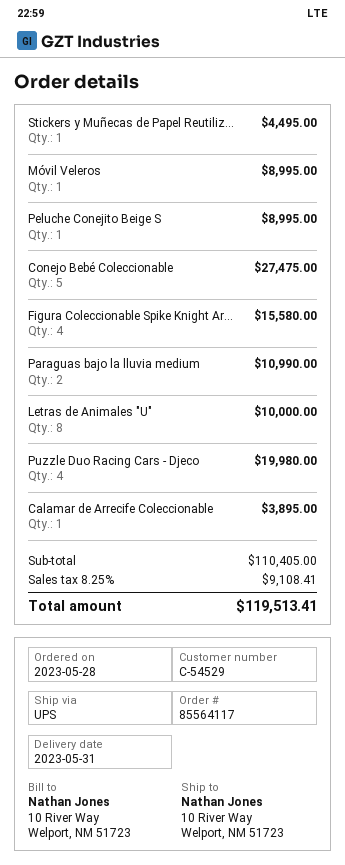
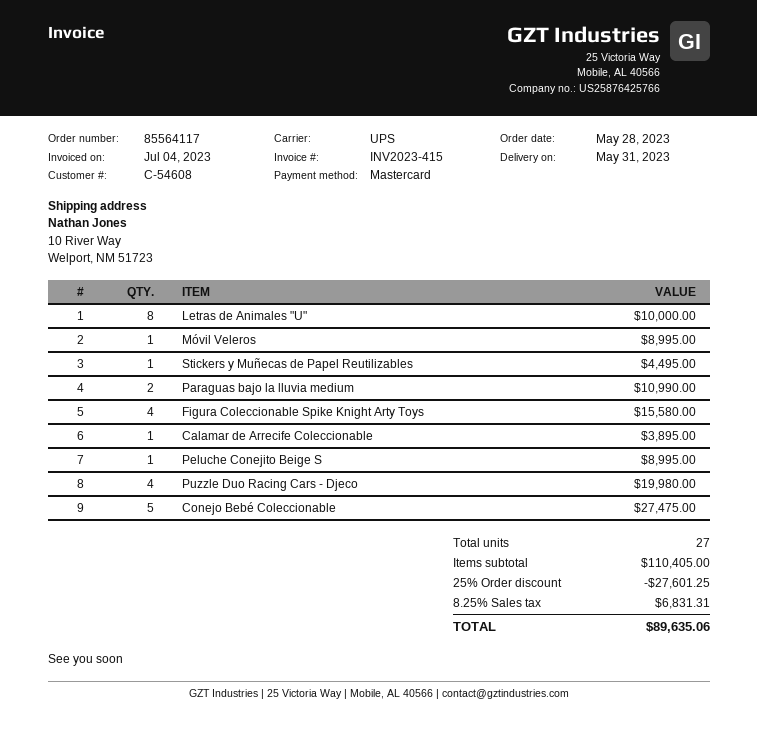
customer number: C-54529 -> C-54608
discount: none -> 25% = 27601.25
tax: 8.25% = 9108.41 -> 8.25% = 6831.31
total: 119513.41 -> 89635.06

